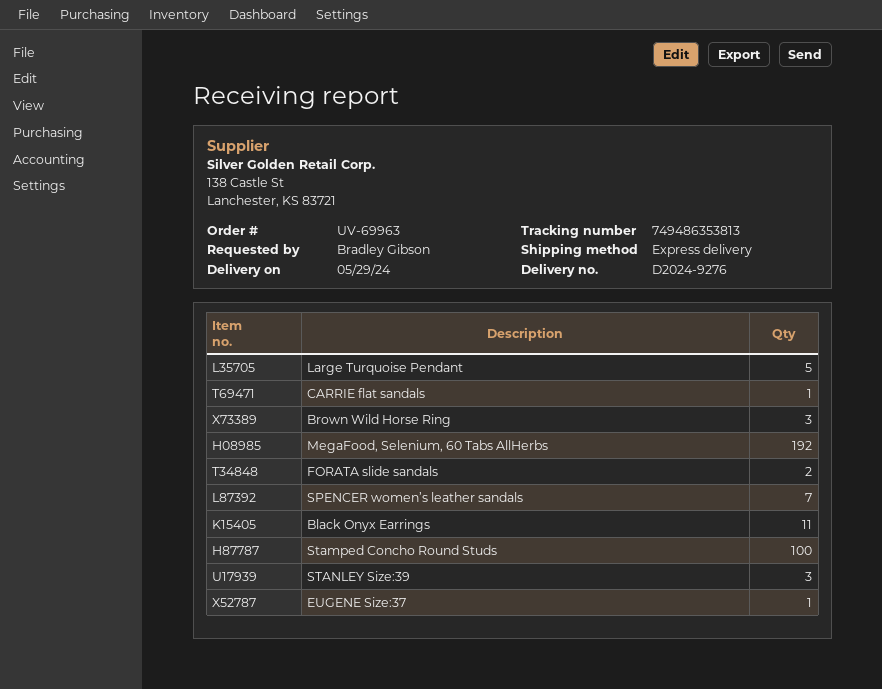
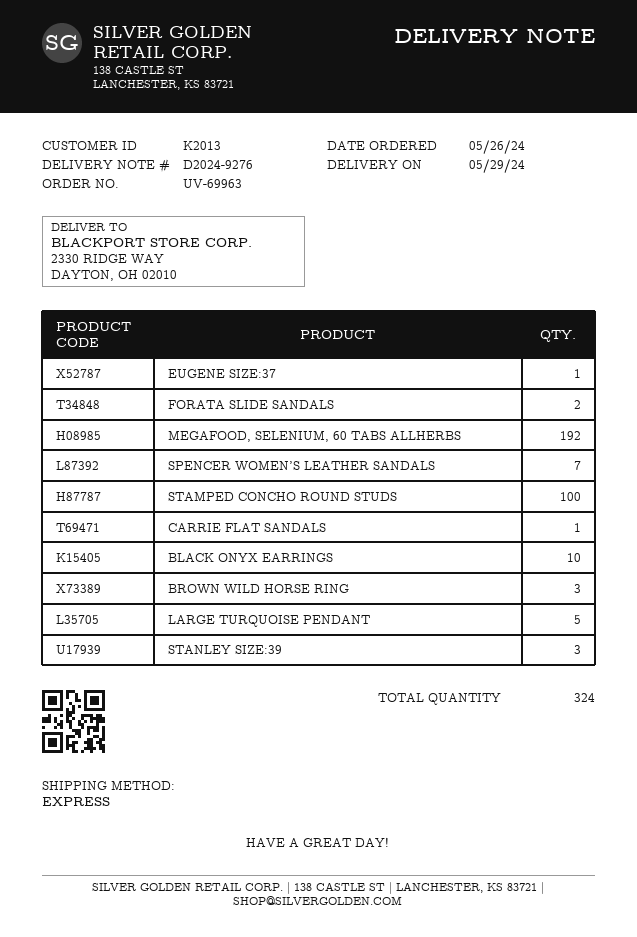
Black Onyx Earrings: 11 -> 10

